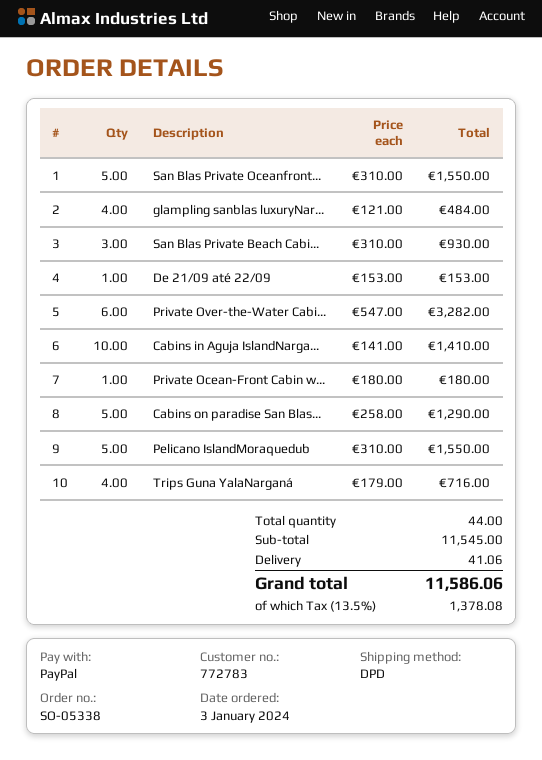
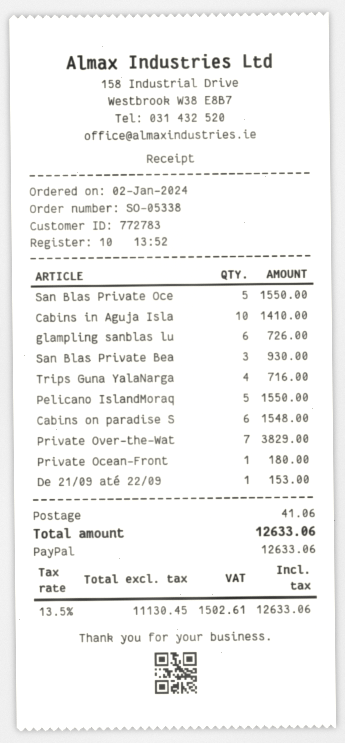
order date: 2024-01-03 -> 2024-01-02
glampling sanblas luxuryNar...: 4 for 484.00 -> 6 for 726.00
Private Over-the-Water Cabi...: 6 for 3282.00 -> 7 for 3829.00
Cabins on paradise San Blas...: 5 for 1290.00 -> 6 for 1548.00
tax: 13.5% = 1378.08 -> 13.5% = 1502.61
total: 11586.06 -> 12633.06

